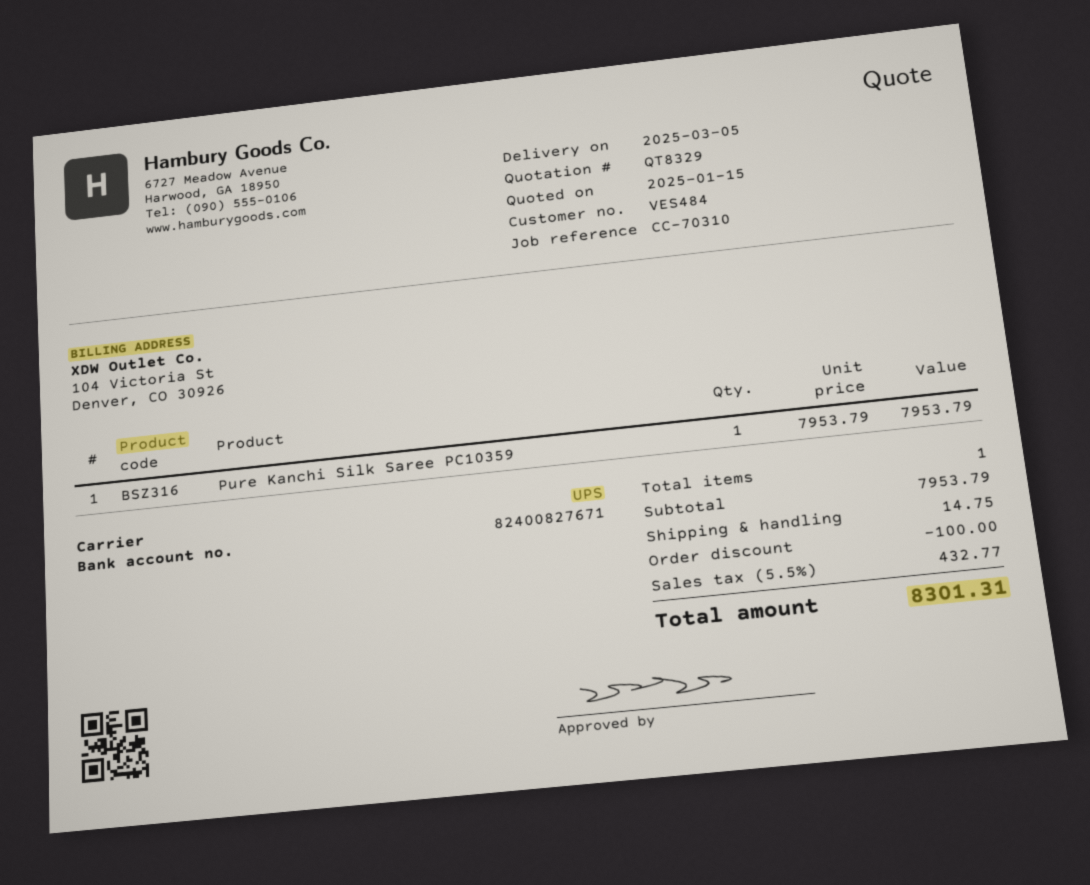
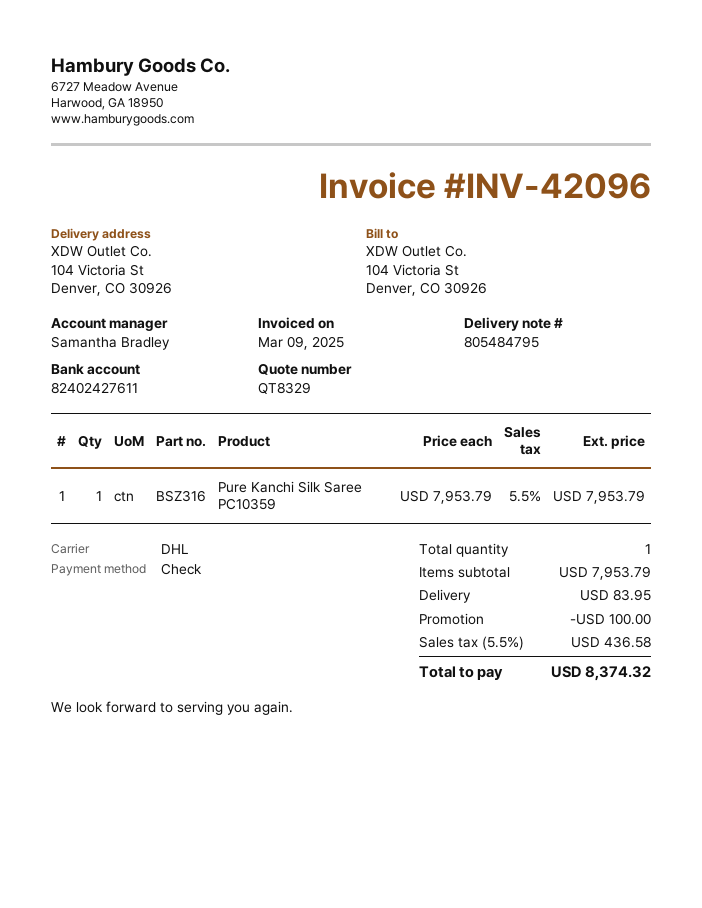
bank account: 82400827671 -> 82402427611
shipping method: UPS -> DHL
shipping: 14.75 -> 83.95
tax: 5.5% = 432.77 -> 5.5% = 436.58
total: 8301.31 -> 8374.32

